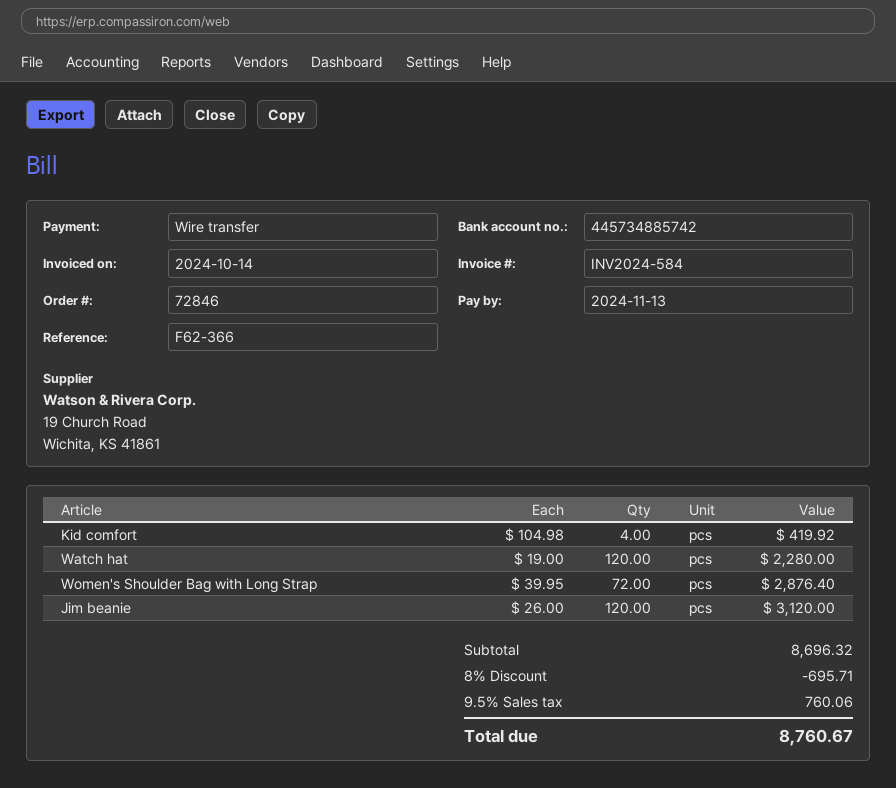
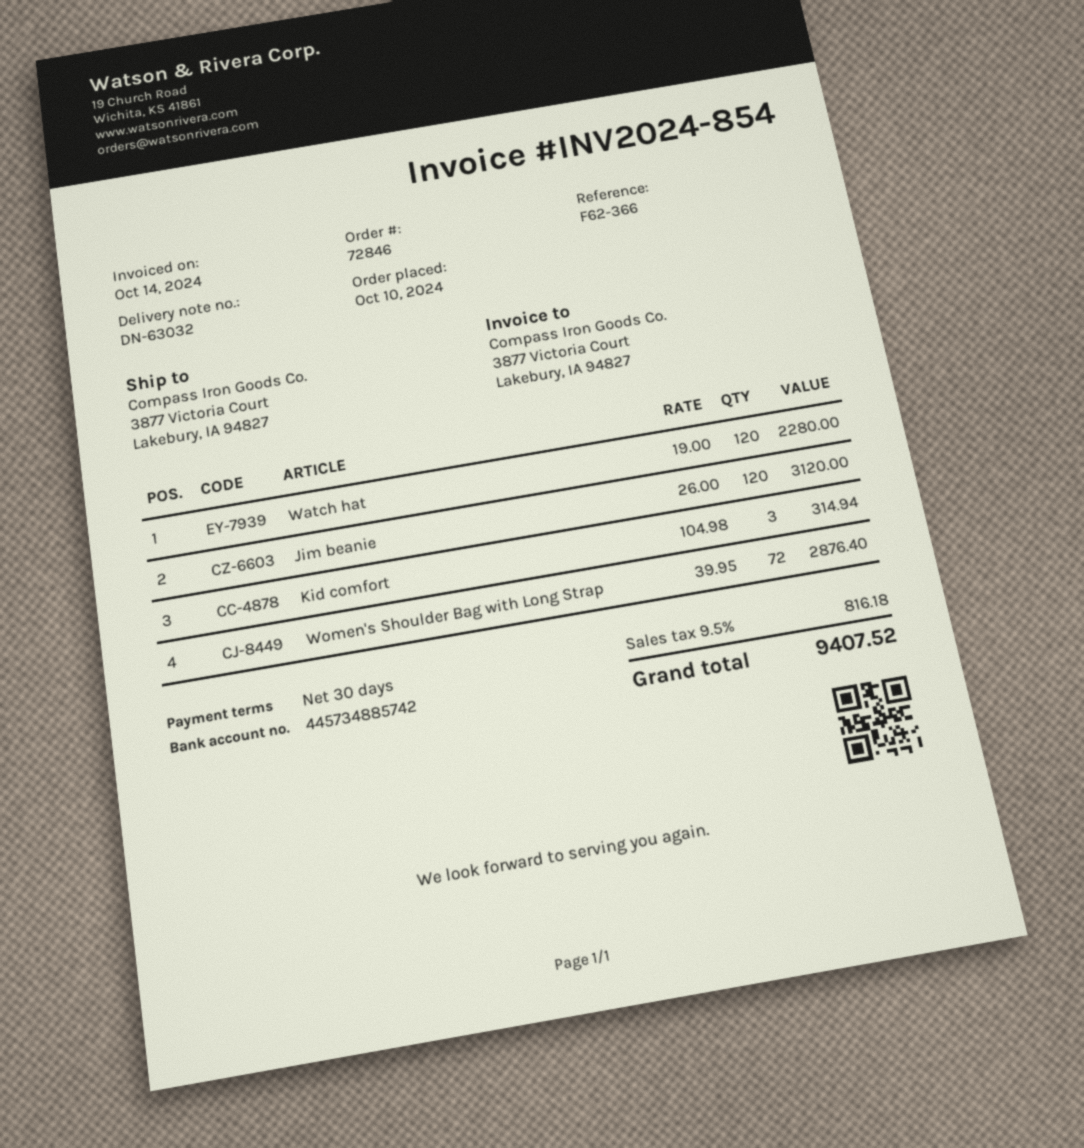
invoice number: INV2024-584 -> INV2024-854
Kid comfort: 4 x 104.98 = 419.92 -> 3 x 104.98 = 314.94
discount: 8% = 695.71 -> none
tax: 9.5% = 760.06 -> 9.5% = 816.18
total: 8760.67 -> 9407.52

